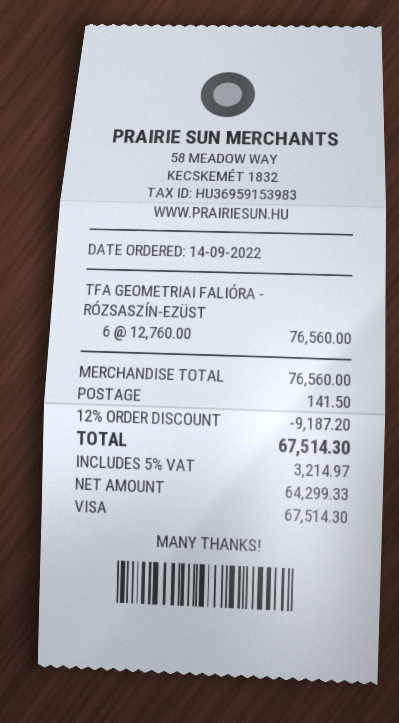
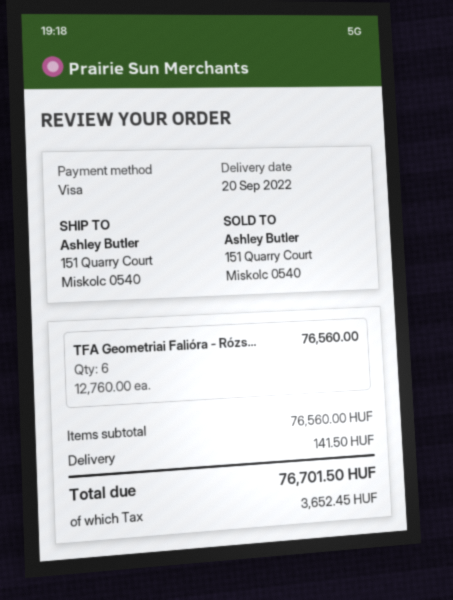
discount: 12% = 9187.20 -> none
tax: 3214.97 -> 3652.45
total: 67514.30 -> 76701.50

